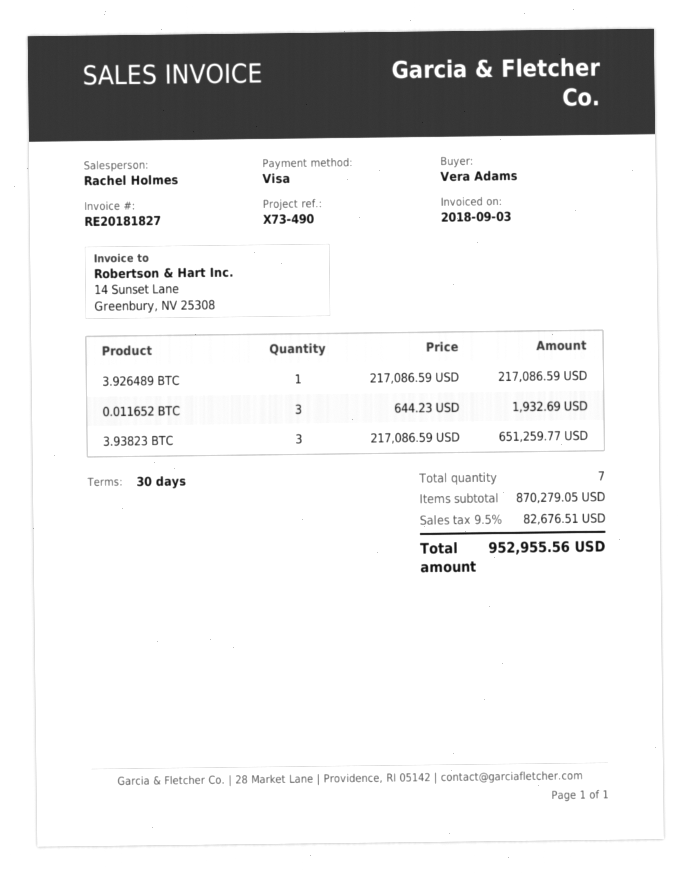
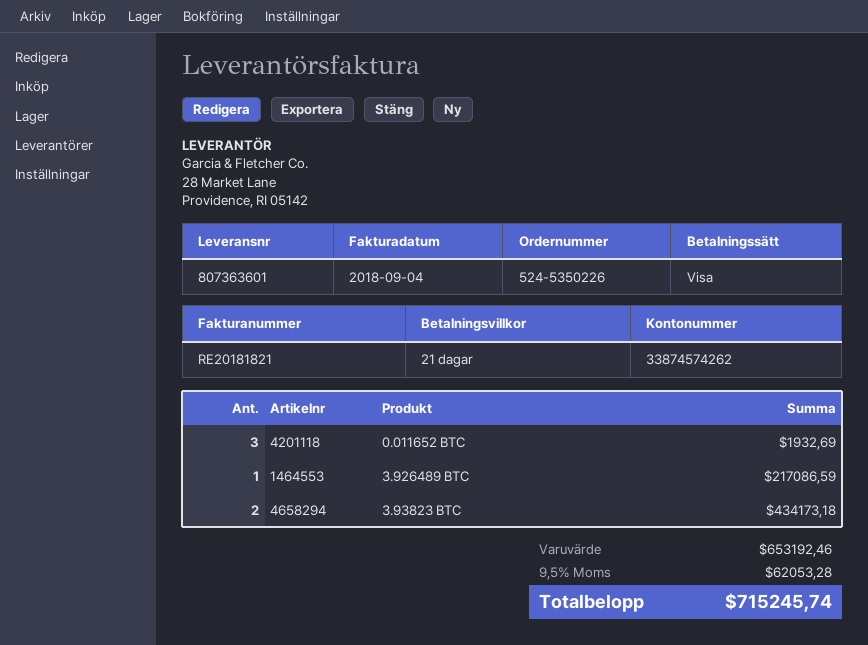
invoice number: RE20181827 -> RE20181821
invoice date: 2018-09-03 -> 2018-09-04
payment terms: 30 days -> 21 days
3.93823 BTC: 3 for 651259.77 -> 2 for 434173.18
subtotal: 870279.05 -> 653192.46
tax: 9.5% = 82676.51 -> 9.5% = 62053.28
total: 952955.56 -> 715245.74

